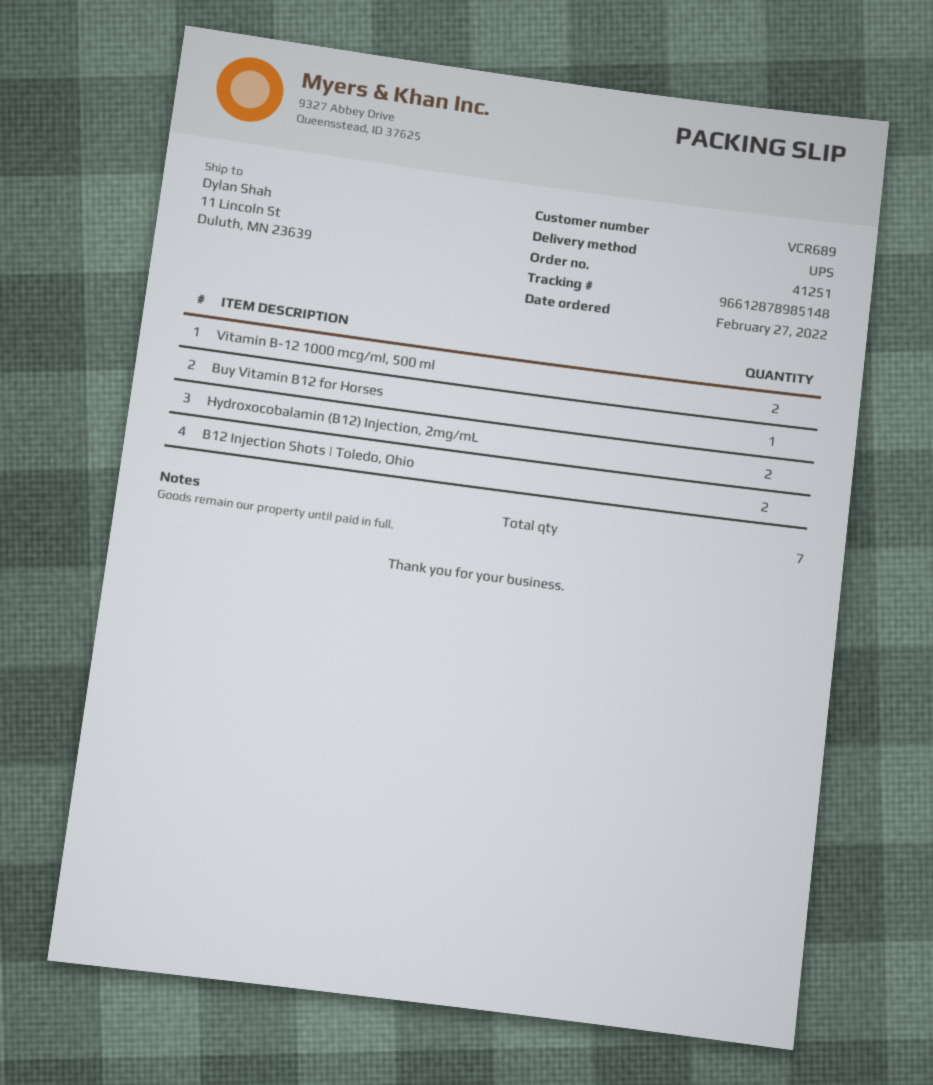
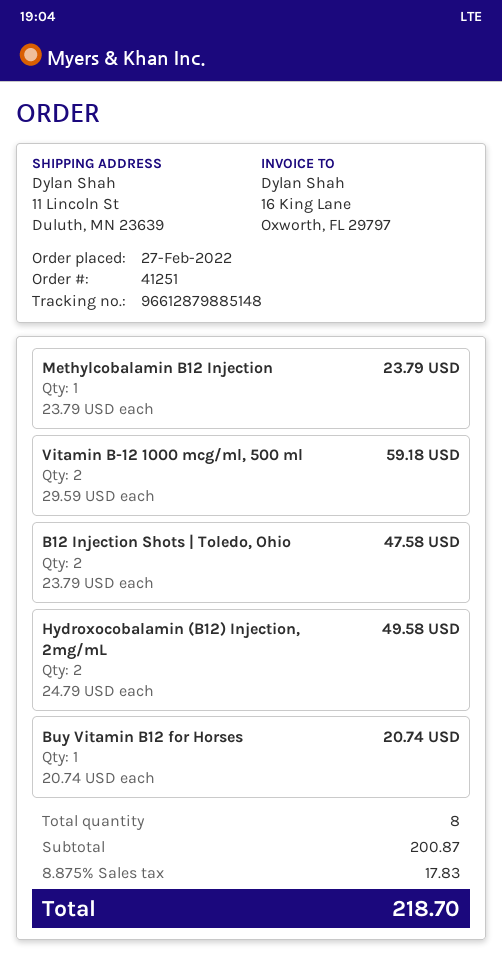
tracking number: 96612878985148 -> 96612879885148
Methylcobalamin B12 Injection: none -> 1
total quantity: 7 -> 8

